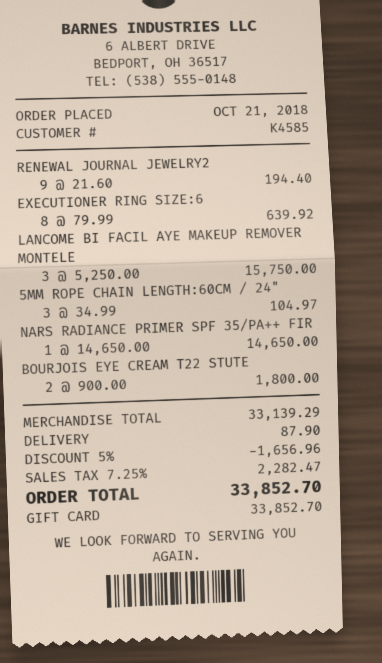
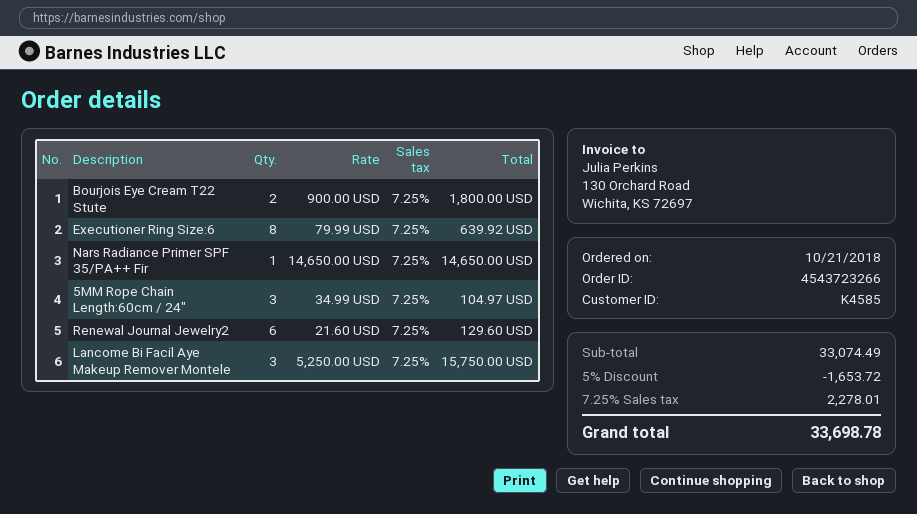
RENEWAL JOURNAL JEWELRY2: 9 x 21.60 = 194.40 -> 6 x 21.60 = 129.60
subtotal: 33139.29 -> 33074.49
discount: 5% = 1656.96 -> 5% = 1653.72
shipping: 87.90 -> none
tax: 7.25% = 2282.47 -> 7.25% = 2278.01
total: 33852.70 -> 33698.78

